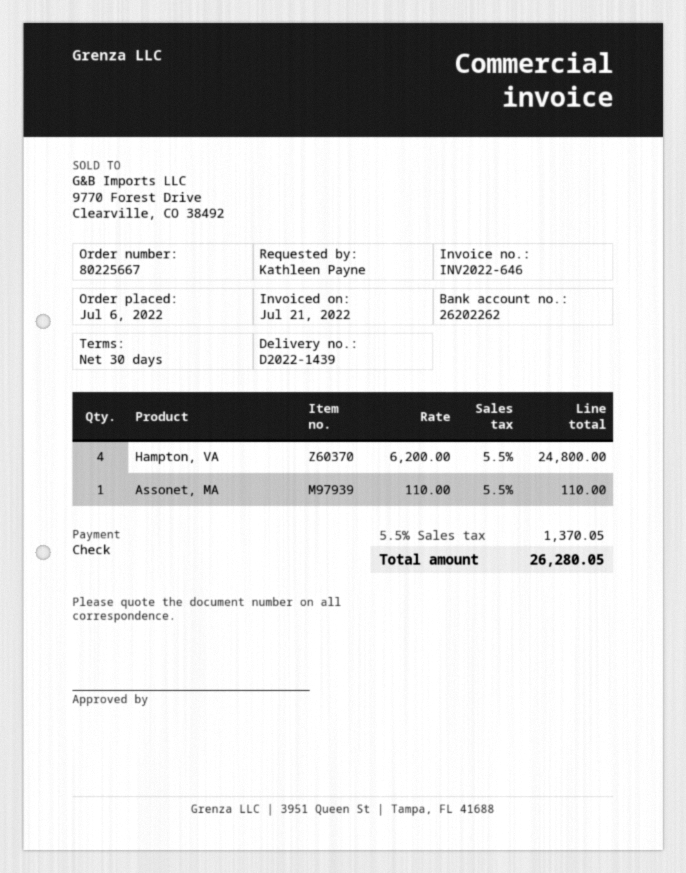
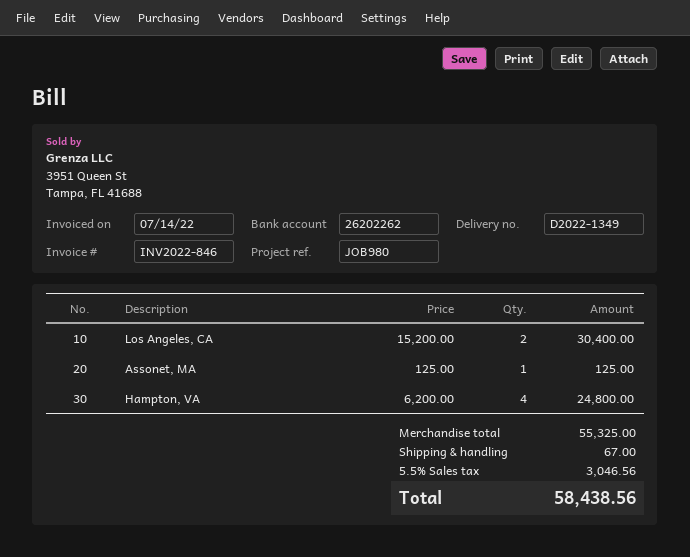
delivery note number: D2022-1439 -> D2022-1349
invoice number: INV2022-646 -> INV2022-846
invoice date: 2022-07-21 -> 2022-07-14
Assonet, MA: 1 x 110.00 = 110.00 -> 1 x 125.00 = 125.00
Los Angeles, CA: none -> 2 x 15200.00 = 30400.00
shipping: none -> 67.00
tax: 5.5% = 1370.05 -> 5.5% = 3046.56
total: 26280.05 -> 58438.56

